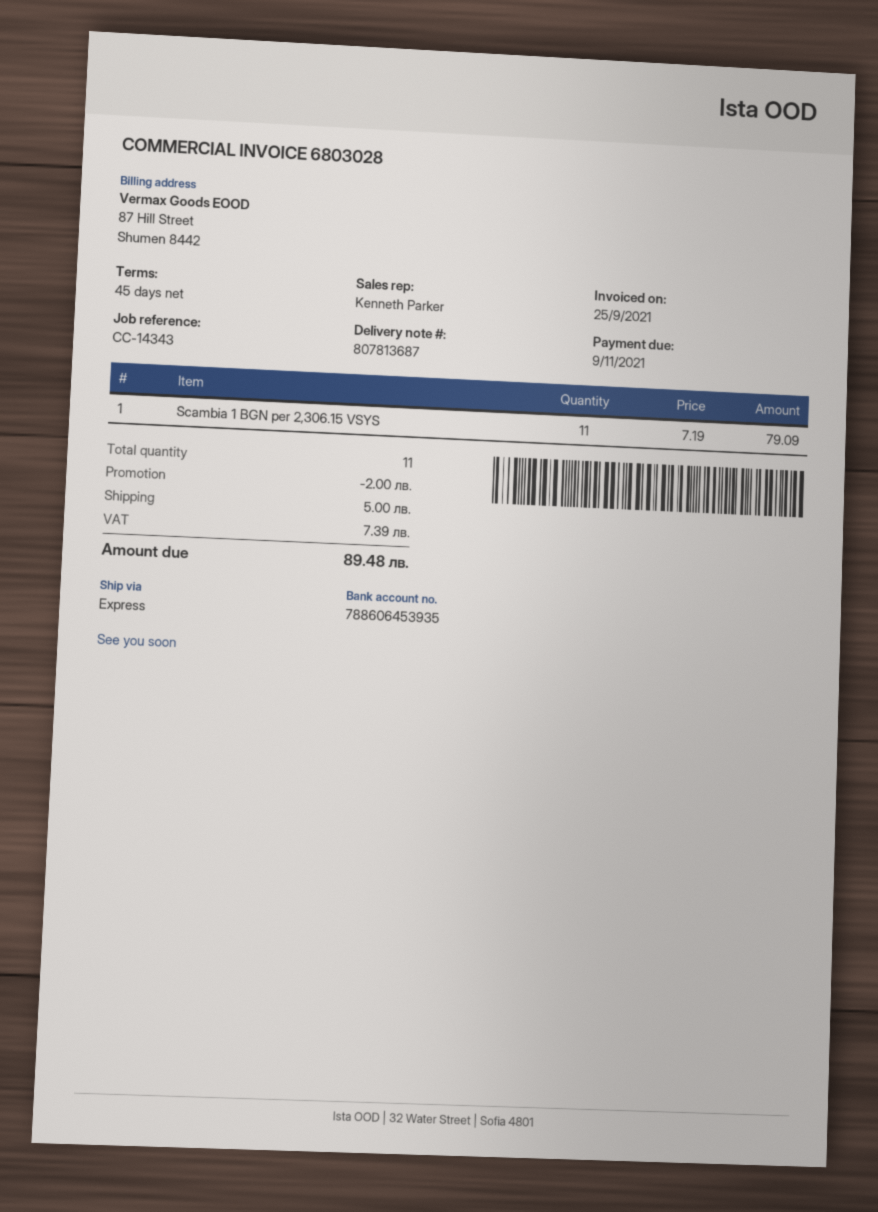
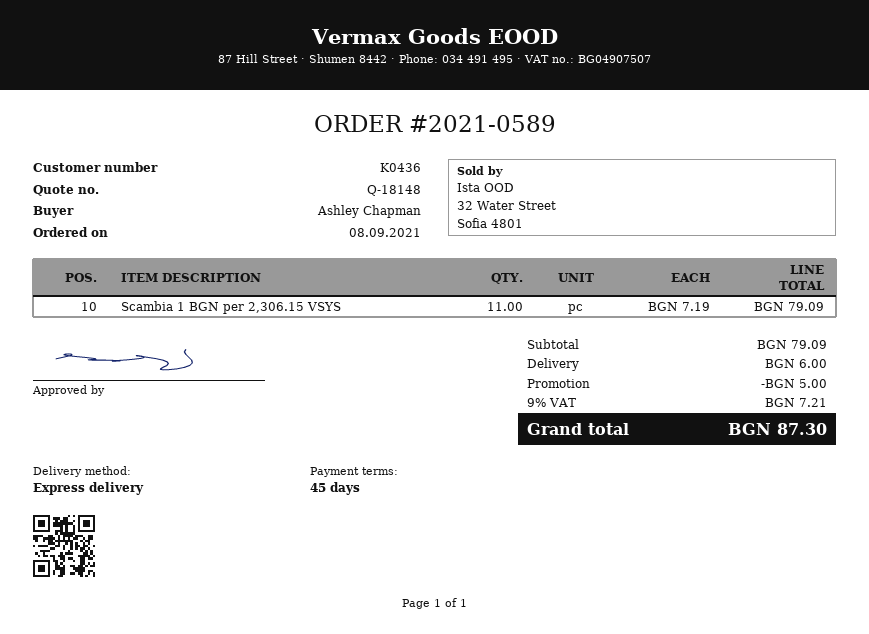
discount: 2.00 -> 5.00
shipping: 5.00 -> 6.00
tax: 7.39 -> 7.21
total: 89.48 -> 87.30

